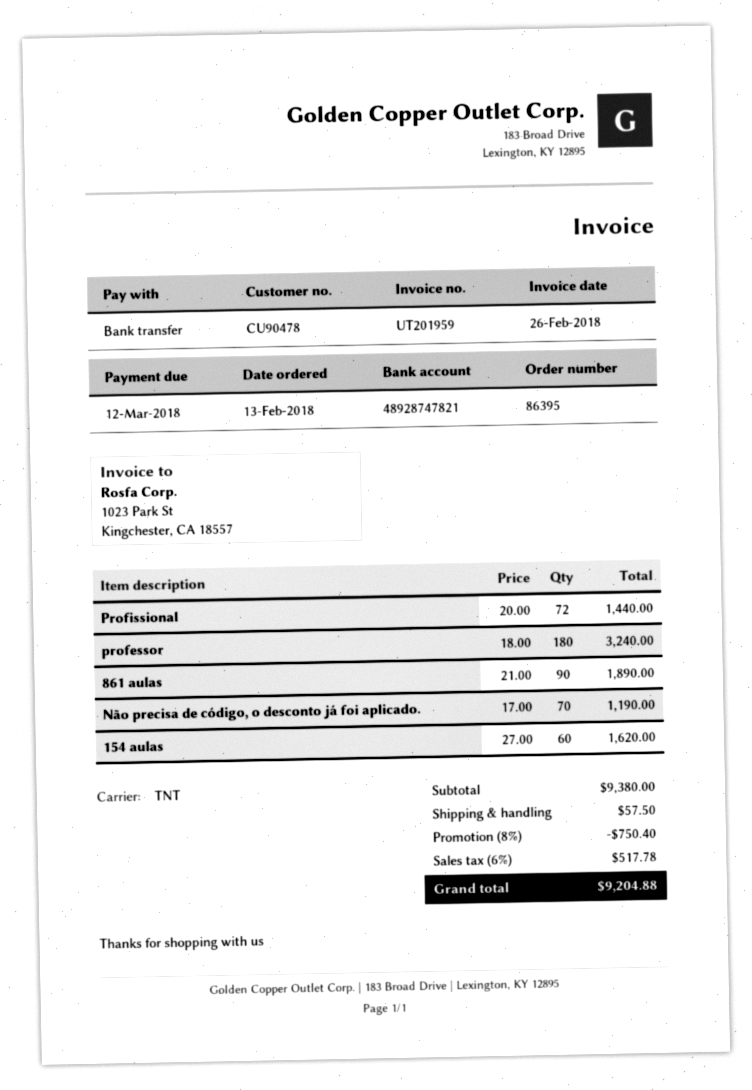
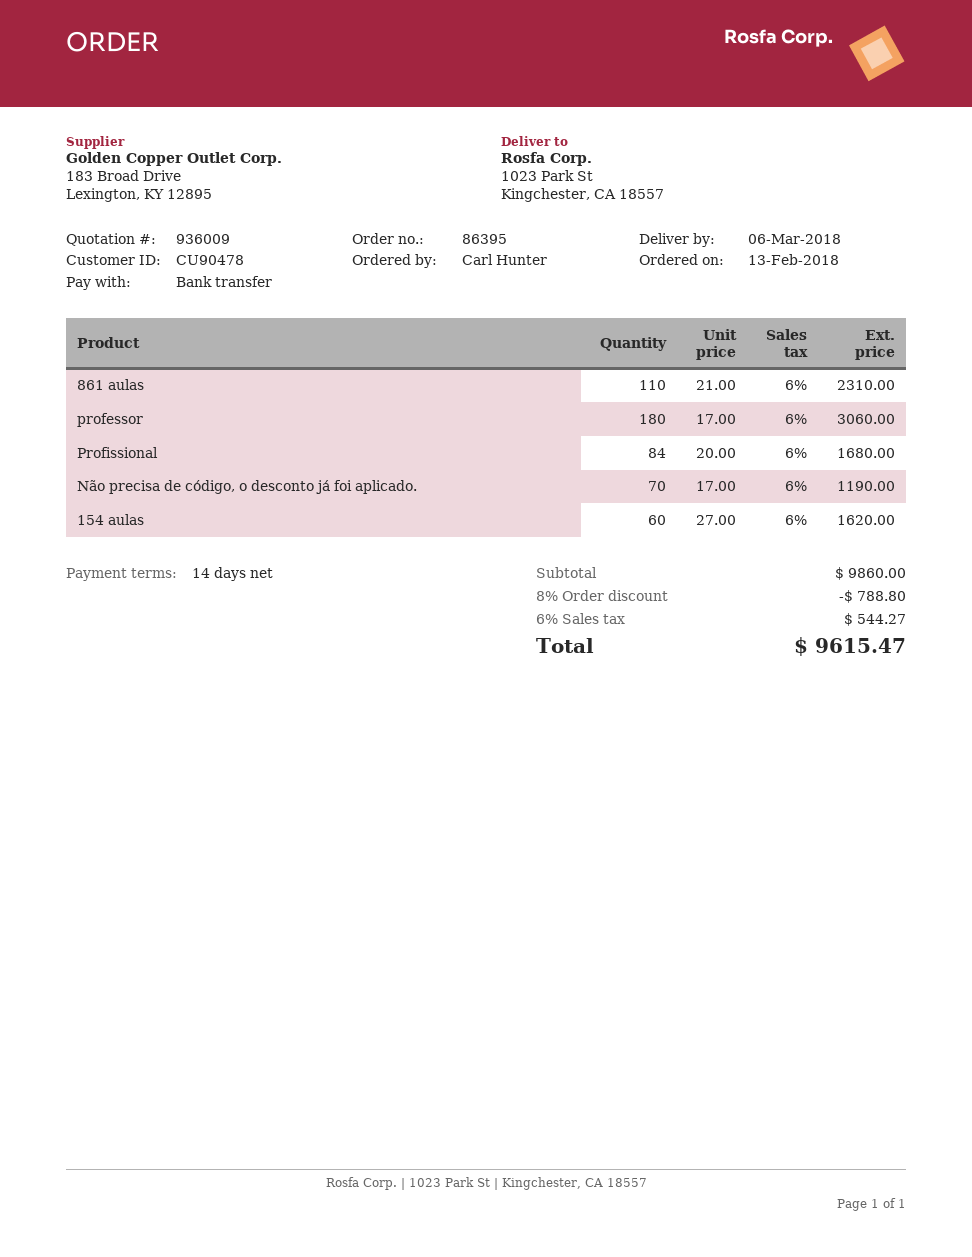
Profissional: 72 x 20.00 = 1440.00 -> 84 x 20.00 = 1680.00
professor: 180 x 18.00 = 3240.00 -> 180 x 17.00 = 3060.00
861 aulas: 90 x 21.00 = 1890.00 -> 110 x 21.00 = 2310.00
subtotal: 9380.00 -> 9860.00
discount: 8% = 750.40 -> 8% = 788.80
shipping: 57.50 -> none
tax: 6% = 517.78 -> 6% = 544.27
total: 9204.88 -> 9615.47

